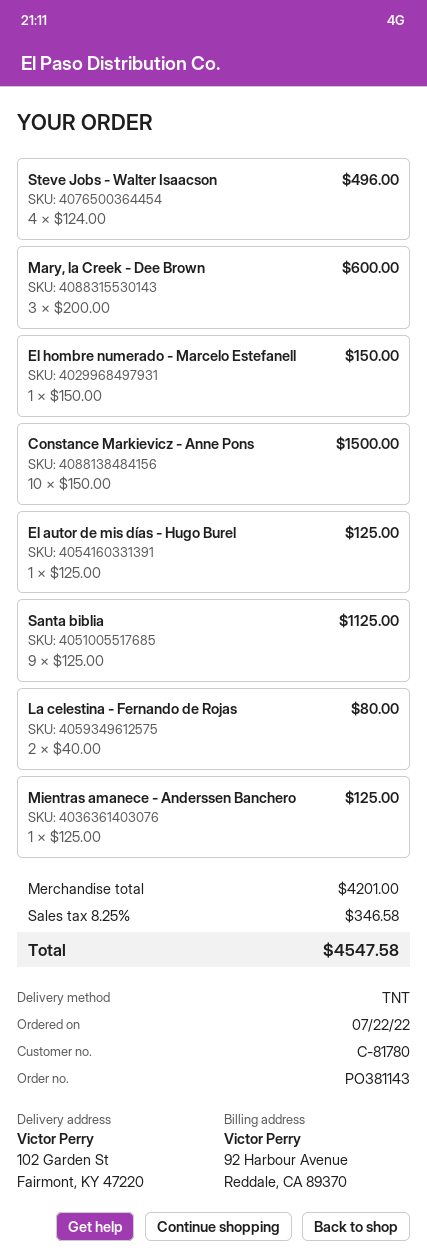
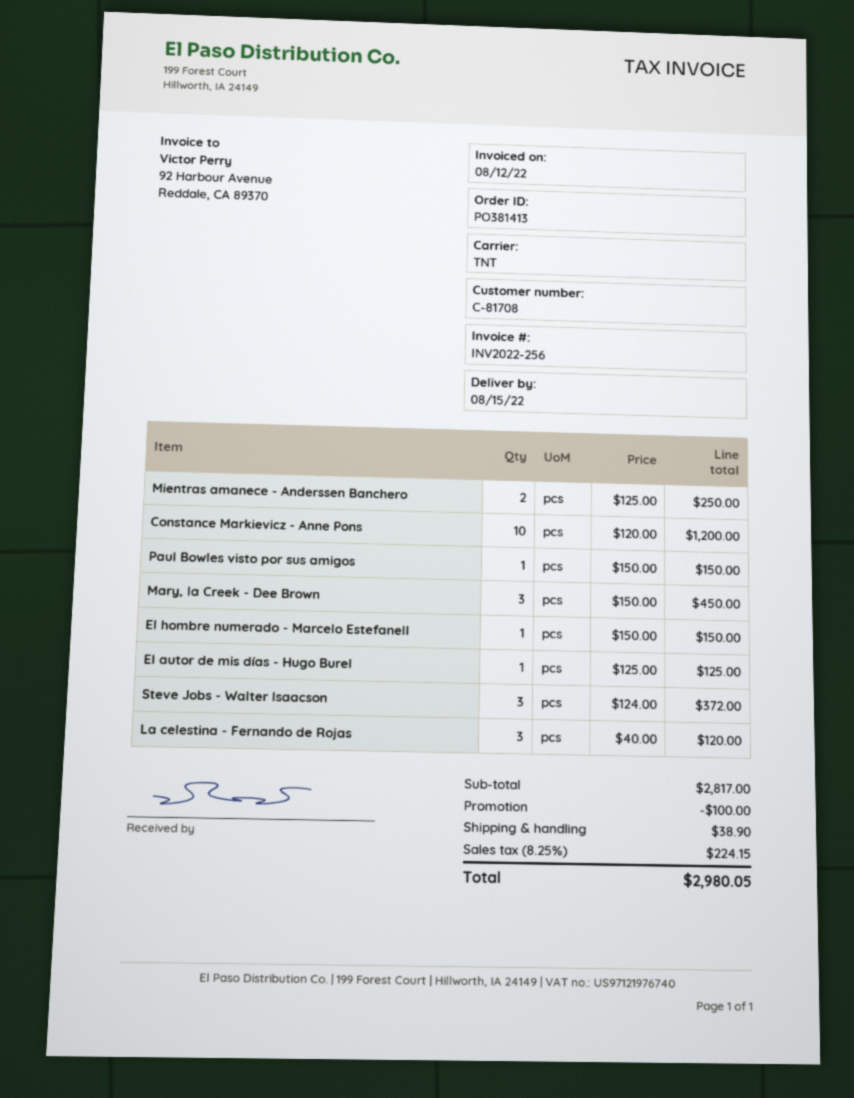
order number: PO381143 -> PO381413
customer number: C-81780 -> C-81708
Steve Jobs - Walter Isaacson: 4 x 124.00 = 496.00 -> 3 x 124.00 = 372.00
Mary, la Creek - Dee Brown: 3 x 200.00 = 600.00 -> 3 x 150.00 = 450.00
Constance Markievicz - Anne Pons: 10 x 150.00 = 1500.00 -> 10 x 120.00 = 1200.00
Santa biblia: 9 x 125.00 = 1125.00 -> none
La celestina - Fernando de Rojas: 2 x 40.00 = 80.00 -> 3 x 40.00 = 120.00
Mientras amanece - Anderssen Banchero: 1 x 125.00 = 125.00 -> 2 x 125.00 = 250.00
Paul Bowles visto por sus amigos: none -> 1 x 150.00 = 150.00
subtotal: 4201.00 -> 2817.00
discount: none -> 100.00
shipping: none -> 38.90
tax: 8.25% = 346.58 -> 8.25% = 224.15
total: 4547.58 -> 2980.05

